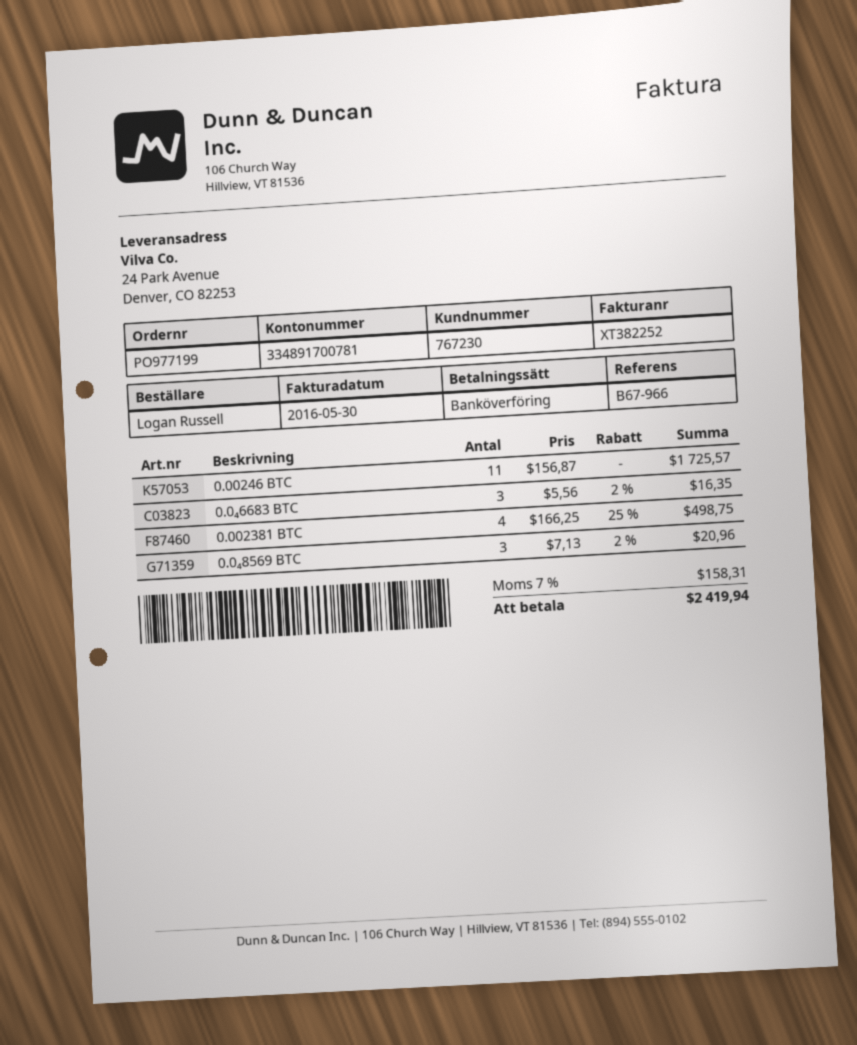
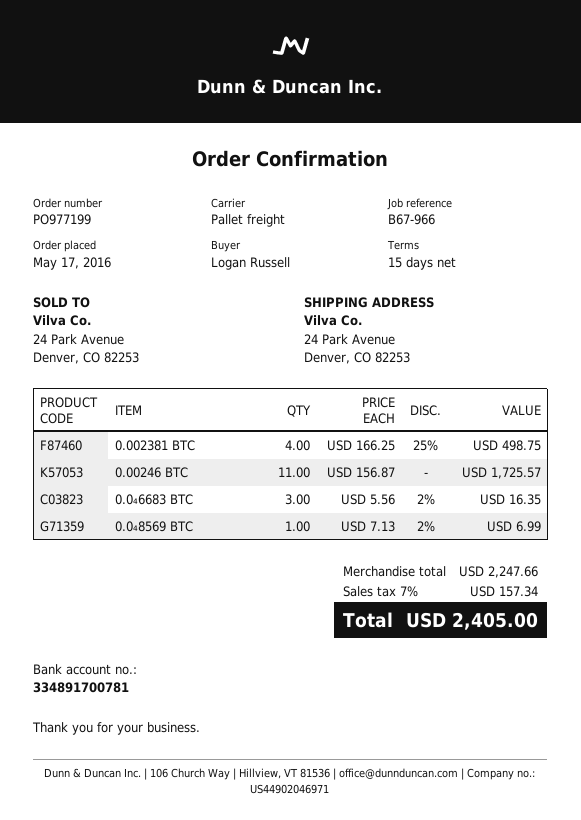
0.0₄8569 BTC: 3 x 7.13 - 2% = 20.96 -> 1 x 7.13 - 2% = 6.99
tax: 7% = 158.31 -> 7% = 157.34
total: 2419.94 -> 2405.00

